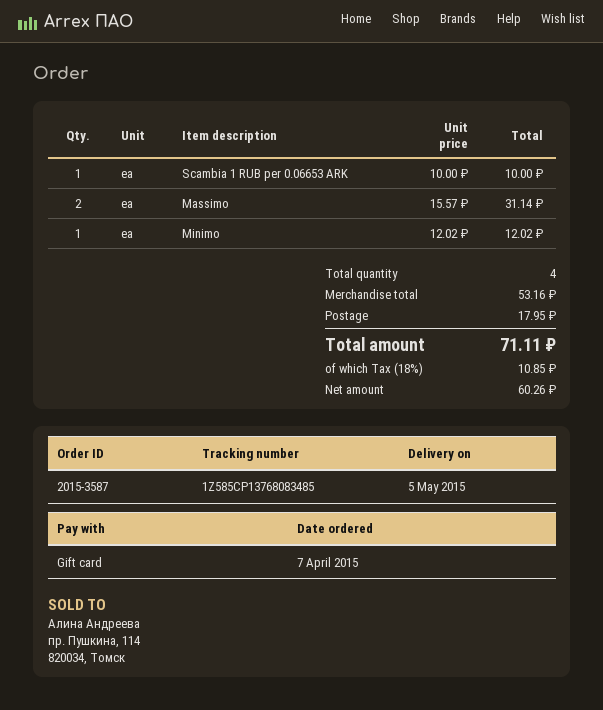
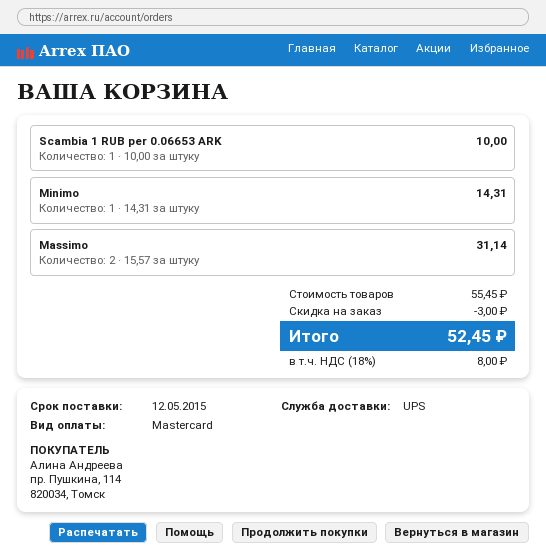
delivery date: 2015-05-05 -> 2015-05-12
payment method: gift card -> Mastercard
Minimo: 1 x 12.02 = 12.02 -> 1 x 14.31 = 14.31
subtotal: 53.16 -> 55.45
discount: none -> 3.00
shipping: 17.95 -> none
tax: 18% = 10.85 -> 18% = 8.00
total: 71.11 -> 52.45

